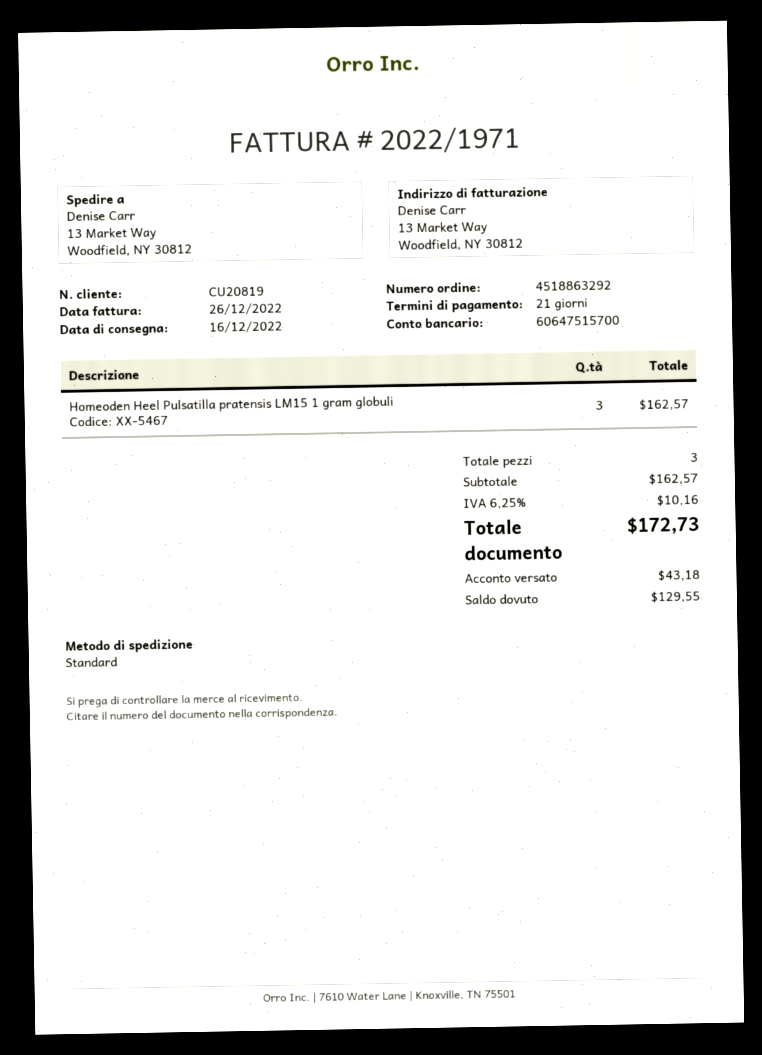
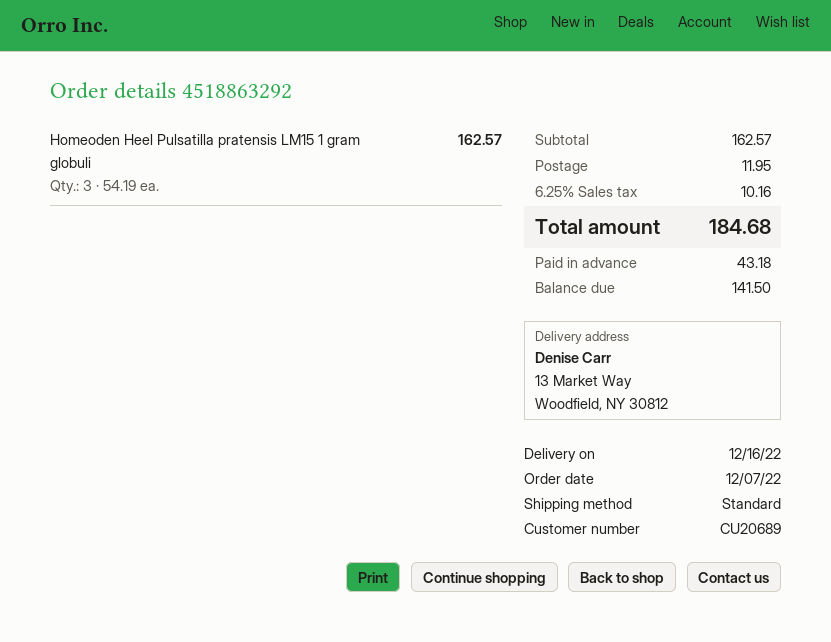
customer number: CU20819 -> CU20689
shipping: none -> 11.95
total: 172.73 -> 184.68
balance: 129.55 -> 141.50

